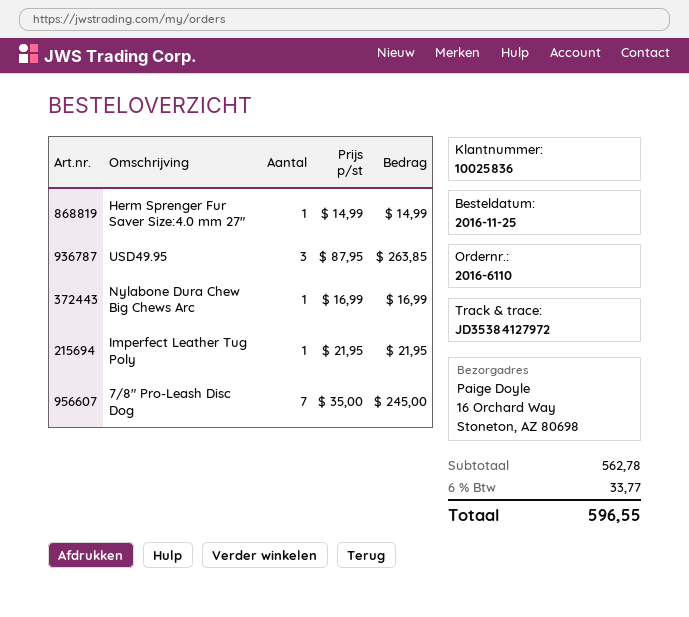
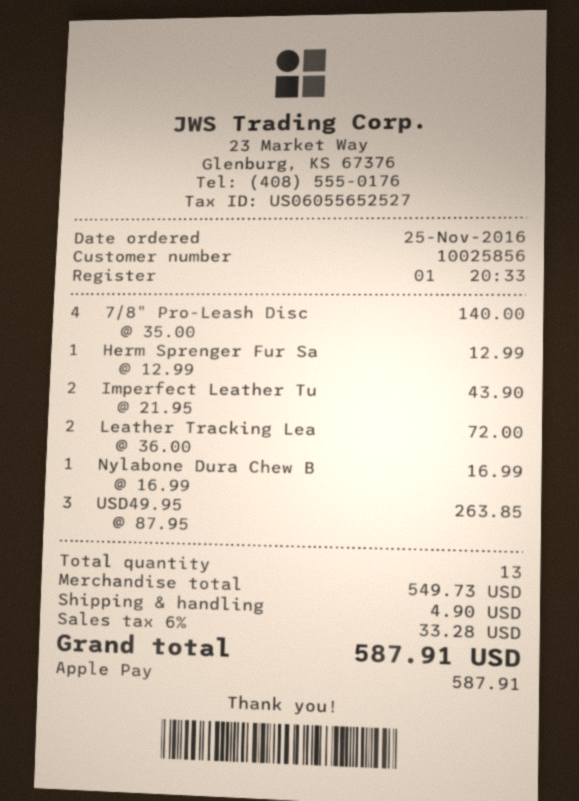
customer number: 10025836 -> 10025856
Herm Sprenger Fur Saver Size:4.0 mm 27": 1 x 14.99 = 14.99 -> 1 x 12.99 = 12.99
Imperfect Leather Tug Poly: 1 x 21.95 = 21.95 -> 2 x 21.95 = 43.90
7/8" Pro-Leash Disc Dog: 7 x 35.00 = 245.00 -> 4 x 35.00 = 140.00
Leather Tracking Lea: none -> 2 x 36.00 = 72.00
subtotal: 562.78 -> 549.73
shipping: none -> 4.90
tax: 6% = 33.77 -> 6% = 33.28
total: 596.55 -> 587.91

